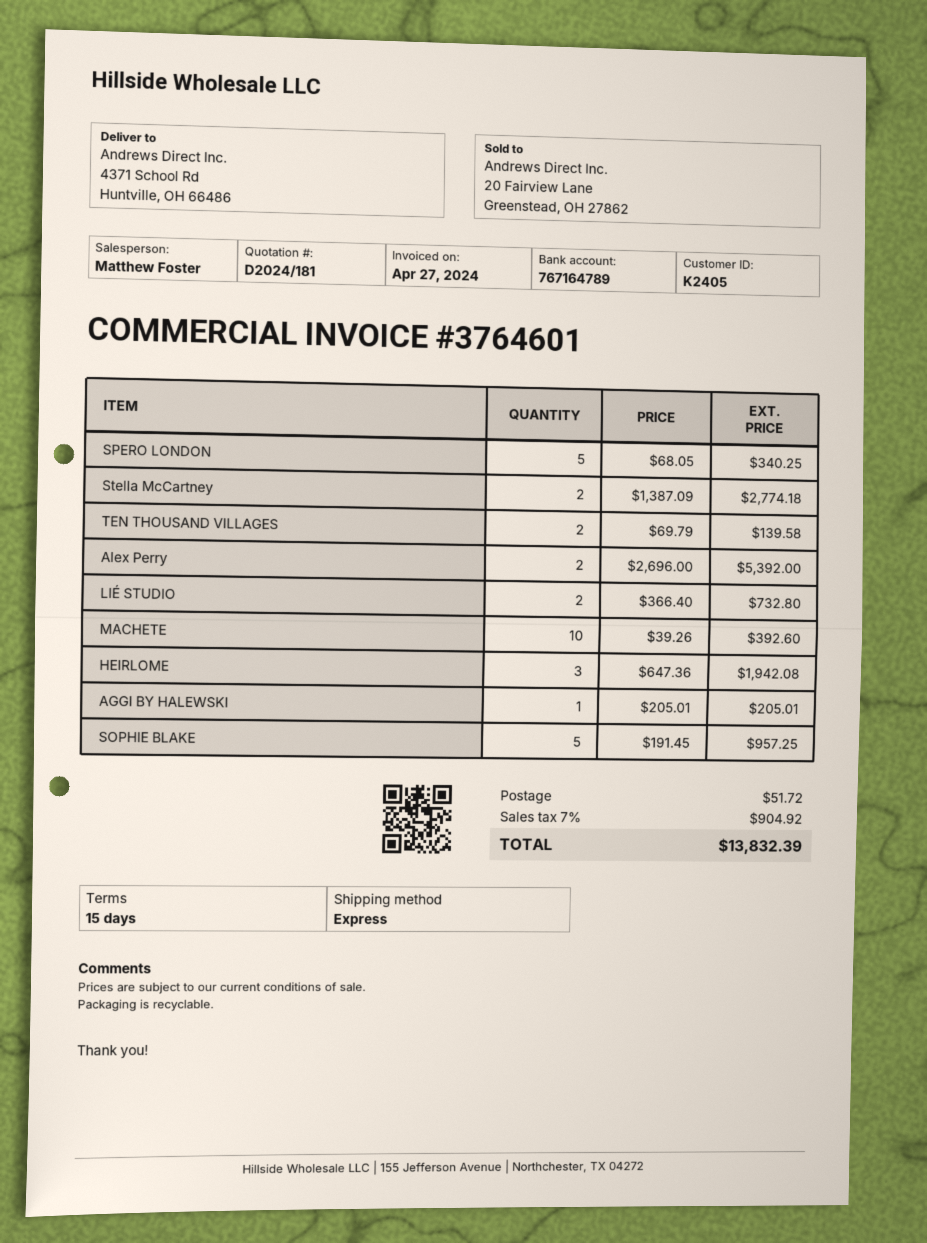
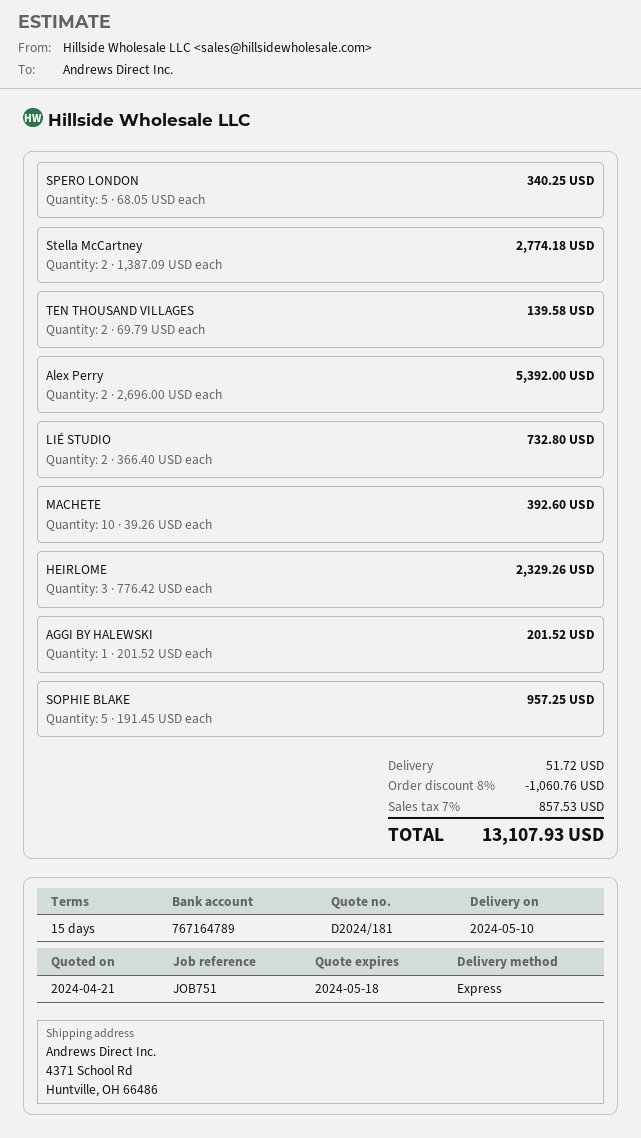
HEIRLOME: 3 x 647.36 = 1942.08 -> 3 x 776.42 = 2329.26
AGGI BY HALEWSKI: 1 x 205.01 = 205.01 -> 1 x 201.52 = 201.52
discount: none -> 8% = 1060.76
tax: 7% = 904.92 -> 7% = 857.53
total: 13832.39 -> 13107.93

